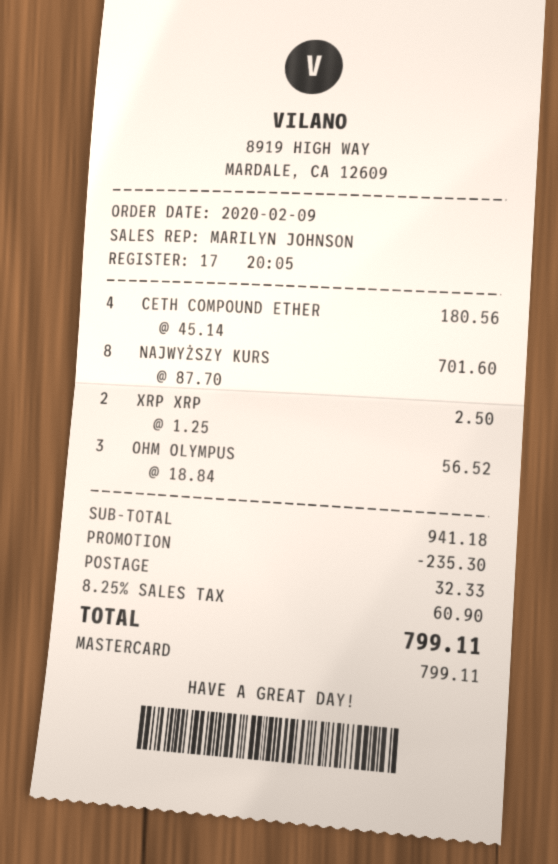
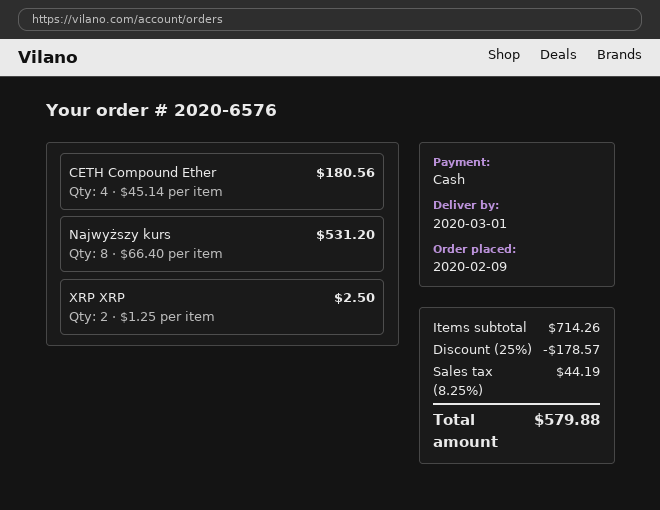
payment method: Mastercard -> cash
NAJWYŻSZY KURS: 8 x 87.70 = 701.60 -> 8 x 66.40 = 531.20
OHM OLYMPUS: 3 x 18.84 = 56.52 -> none
subtotal: 941.18 -> 714.26
discount: 235.30 -> 178.57
shipping: 32.33 -> none
tax: 8.25% = 60.90 -> 8.25% = 44.19
total: 799.11 -> 579.88

